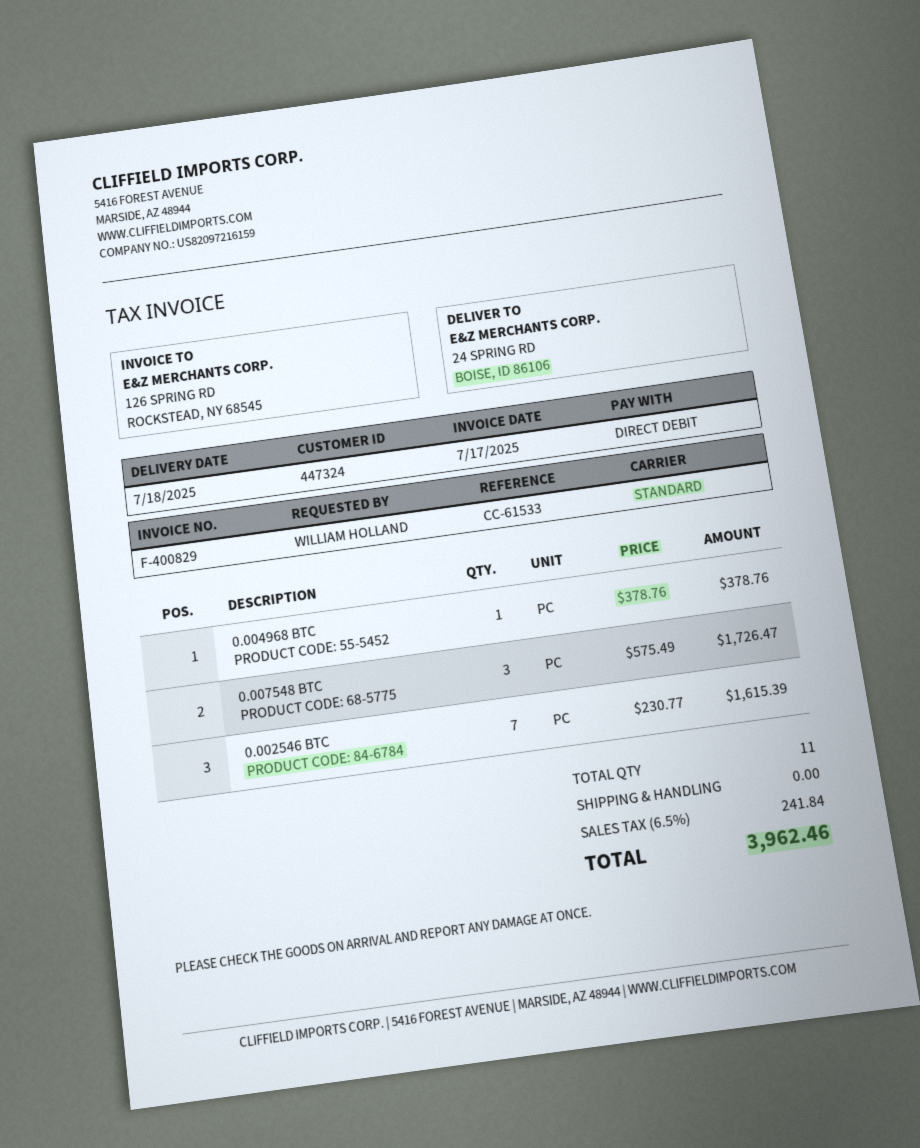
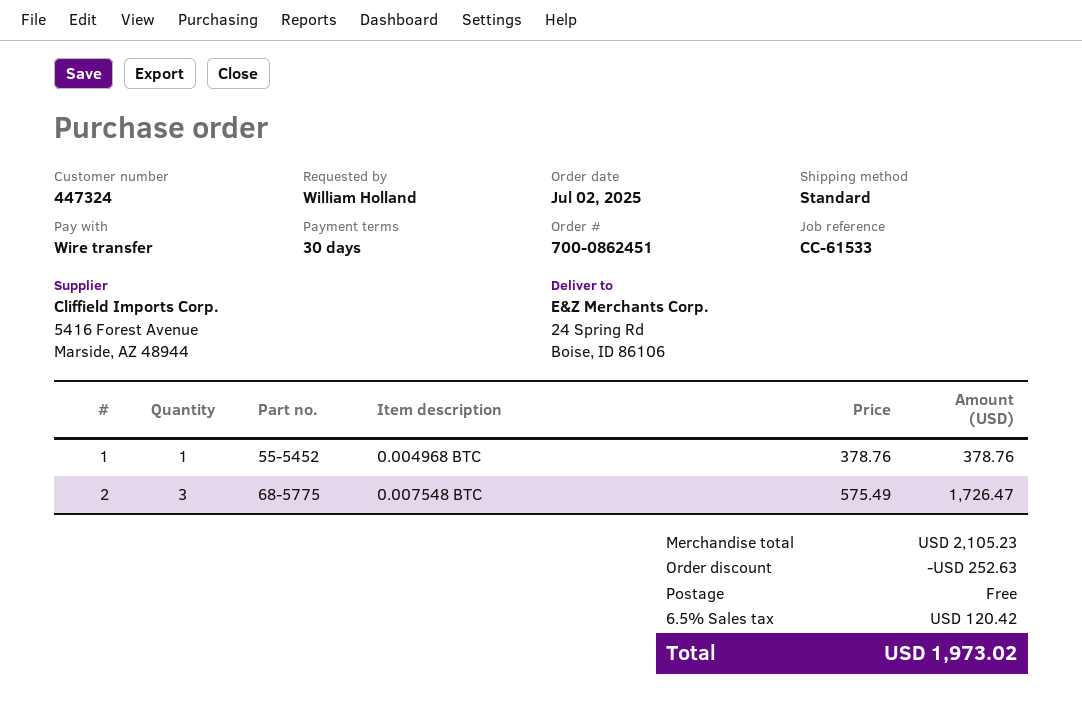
payment method: direct debit -> bank transfer
0.002546 BTC: 7 x 230.77 = 1615.39 -> none
discount: none -> 252.63
tax: 6.5% = 241.84 -> 6.5% = 120.42
total: 3962.46 -> 1973.02

